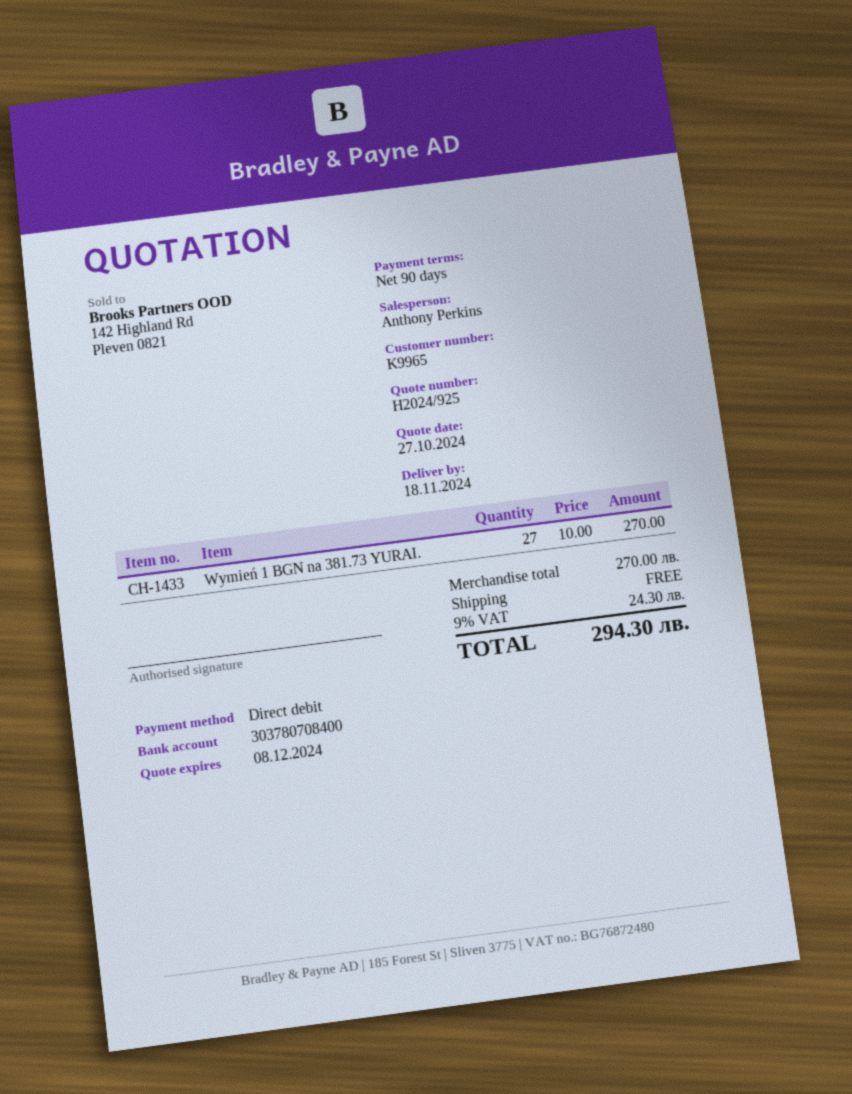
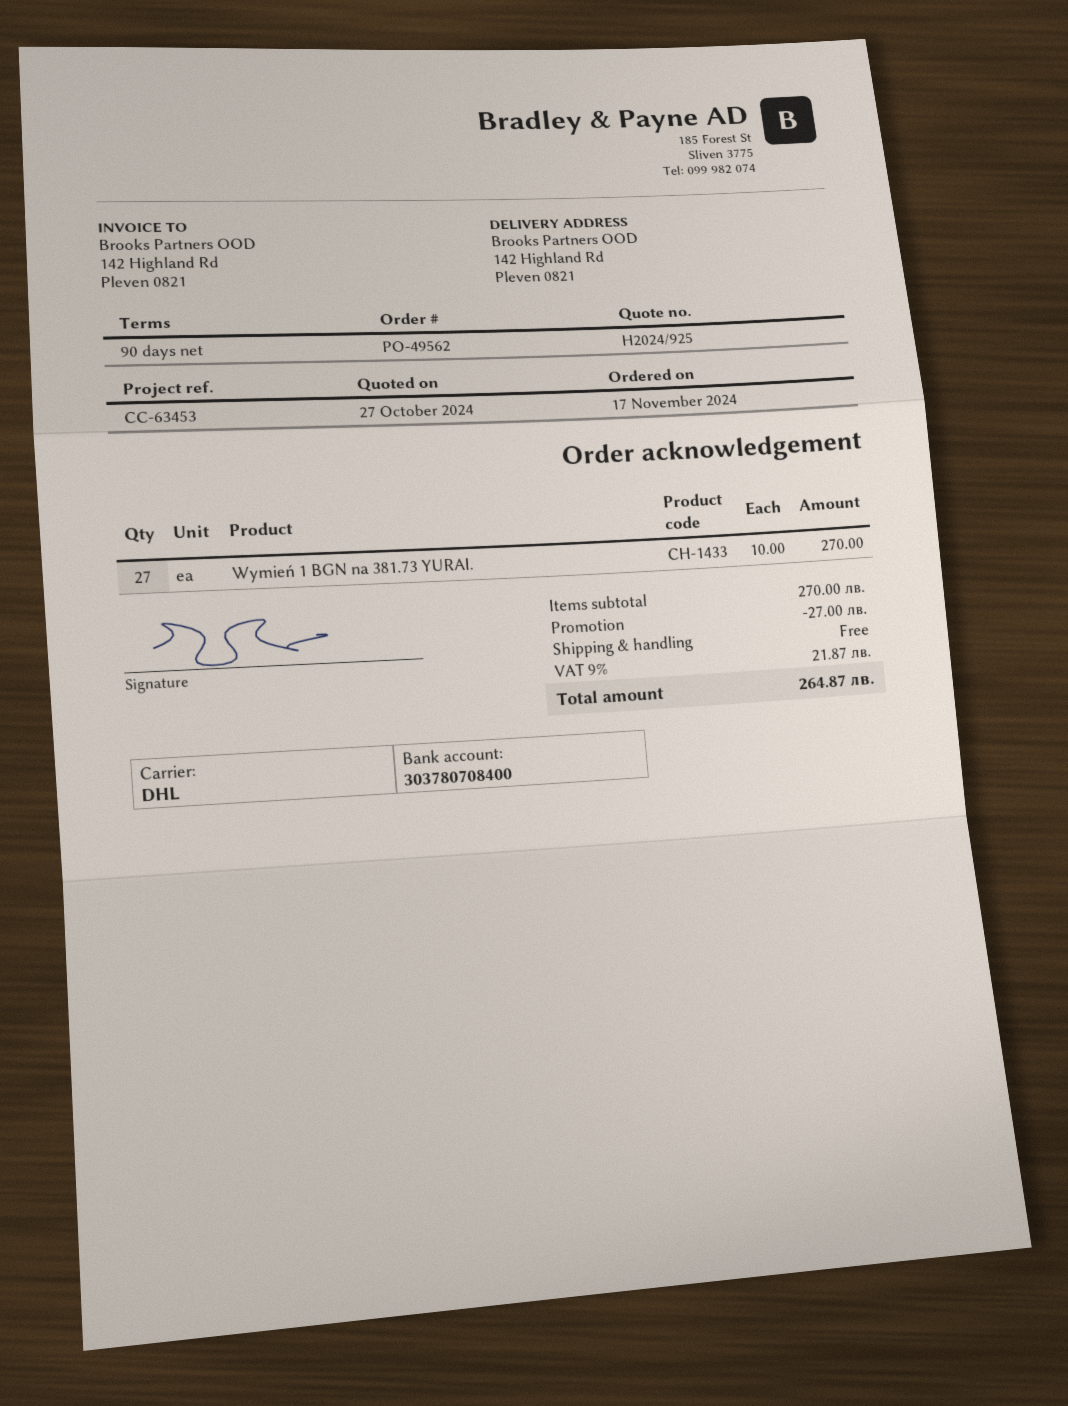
discount: none -> 27.00
tax: 9% = 24.30 -> 9% = 21.87
total: 294.30 -> 264.87

